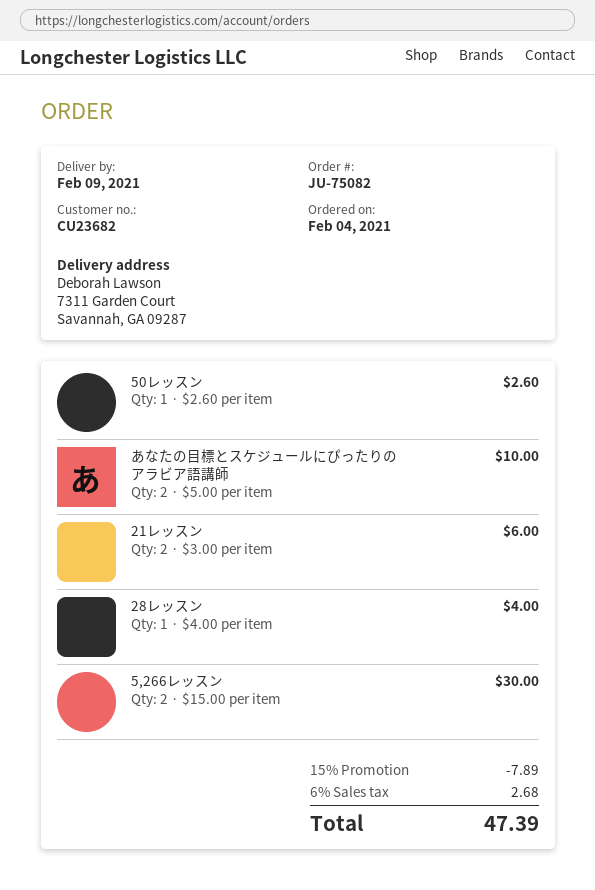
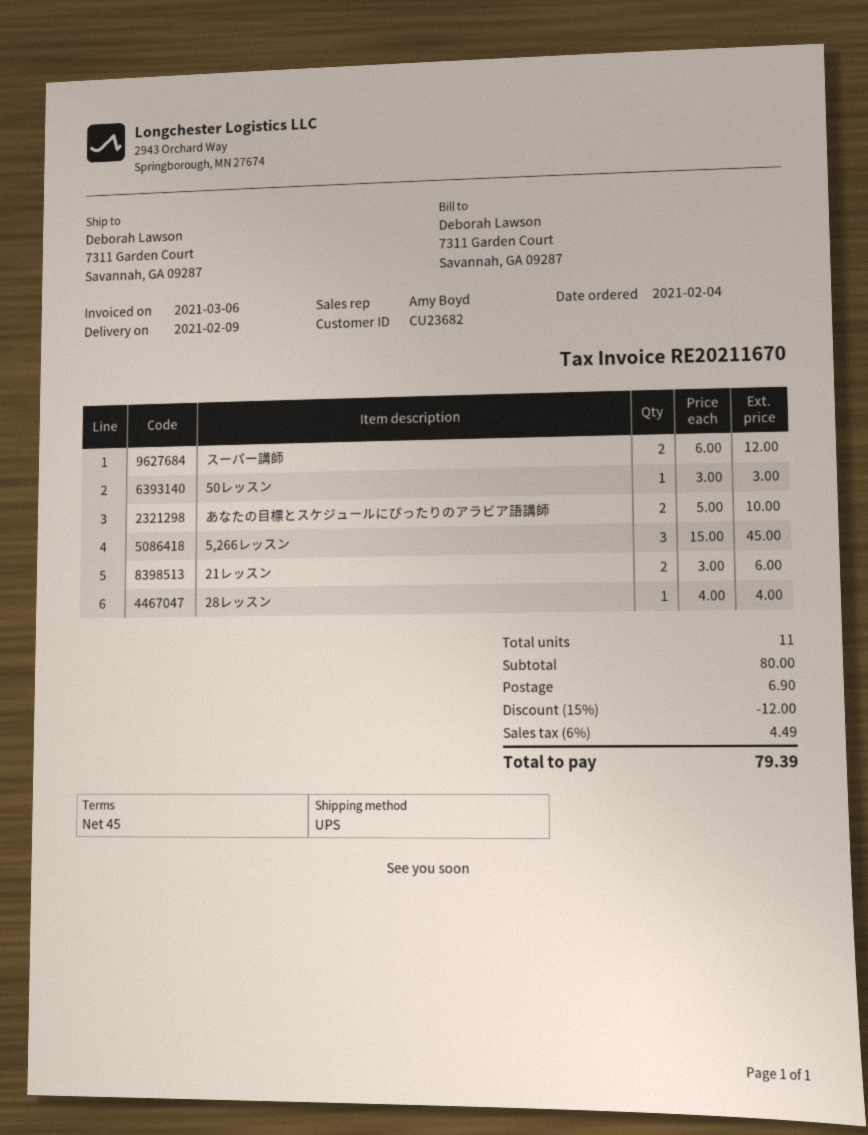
50レッスン: 1 x 2.60 = 2.60 -> 1 x 3.00 = 3.00
5,266レッスン: 2 x 15.00 = 30.00 -> 3 x 15.00 = 45.00
スーパー講師: none -> 2 x 6.00 = 12.00
discount: 15% = 7.89 -> 15% = 12.00
shipping: none -> 6.90
tax: 6% = 2.68 -> 6% = 4.49
total: 47.39 -> 79.39

